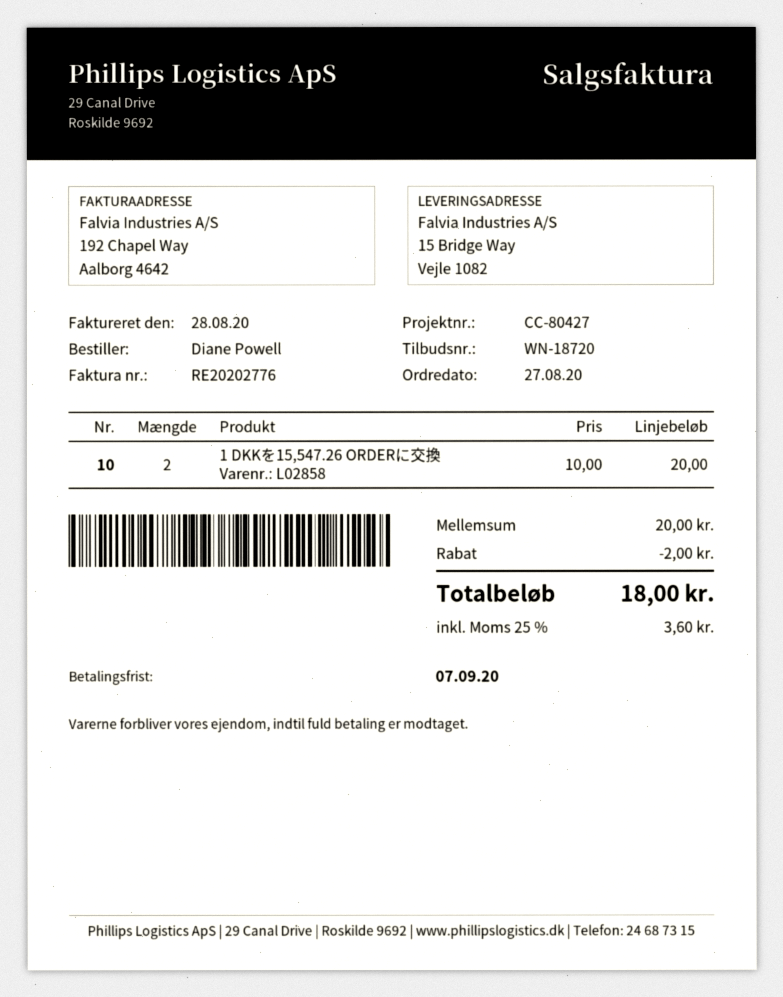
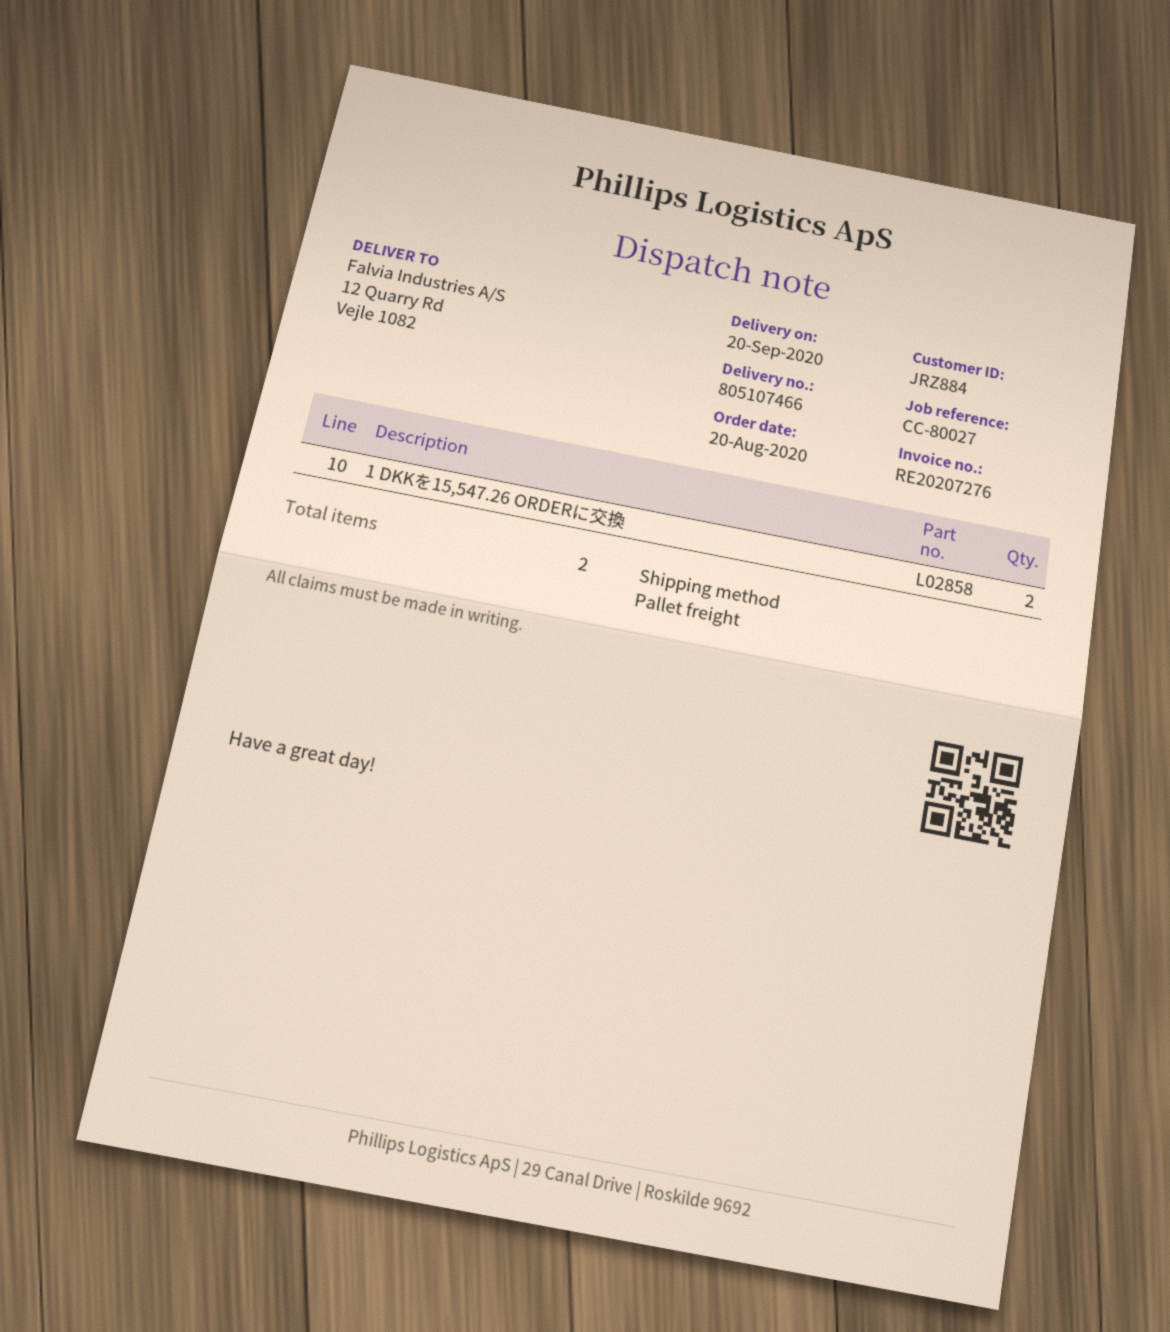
order date: 2020-08-27 -> 2020-08-20
invoice number: RE20202776 -> RE20207276
reference: CC-80427 -> CC-80027
ship to: 15 Bridge Way, Vejle 1082 -> 12 Quarry Rd, Vejle 1082

